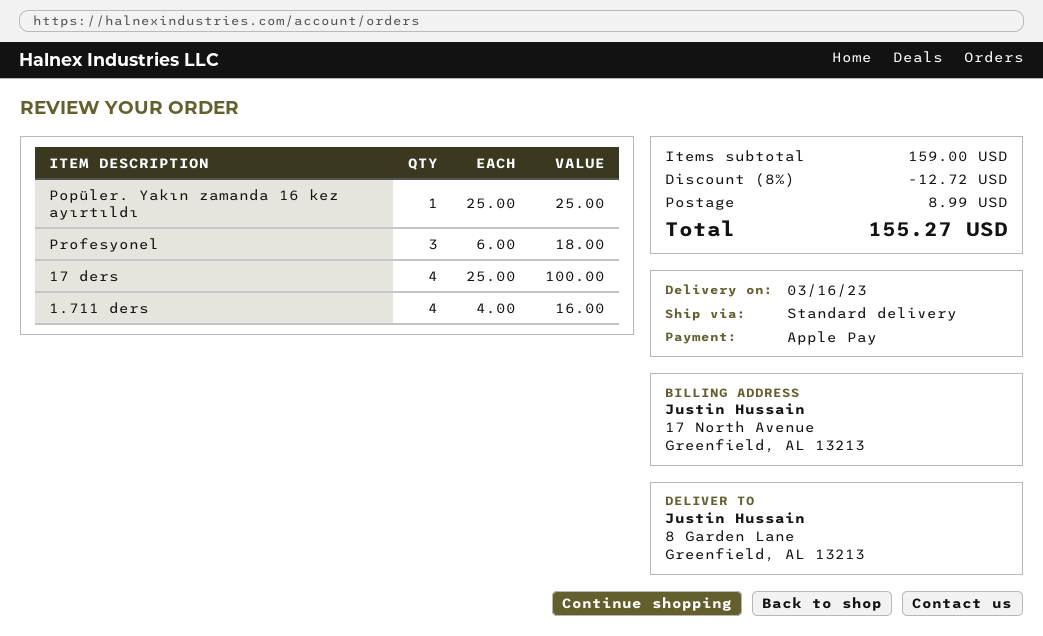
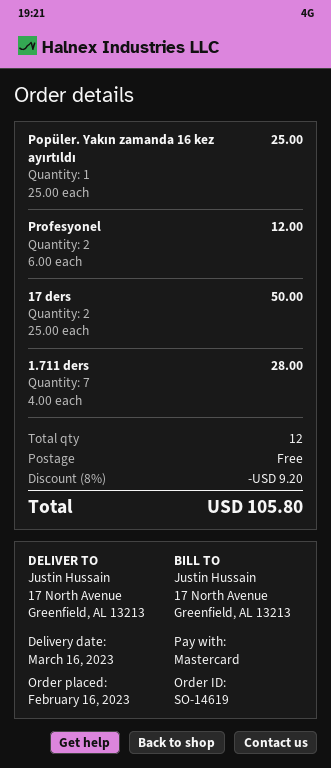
payment method: Apple Pay -> Mastercard
ship to: 8 Garden Lane, Greenfield, AL 13213 -> 17 North Avenue, Greenfield, AL 13213
Profesyonel: 3 x 6.00 = 18.00 -> 2 x 6.00 = 12.00
17 ders: 4 x 25.00 = 100.00 -> 2 x 25.00 = 50.00
1.711 ders: 4 x 4.00 = 16.00 -> 7 x 4.00 = 28.00
discount: 8% = 12.72 -> 8% = 9.20
shipping: 8.99 -> 0.00
total: 155.27 -> 105.80

